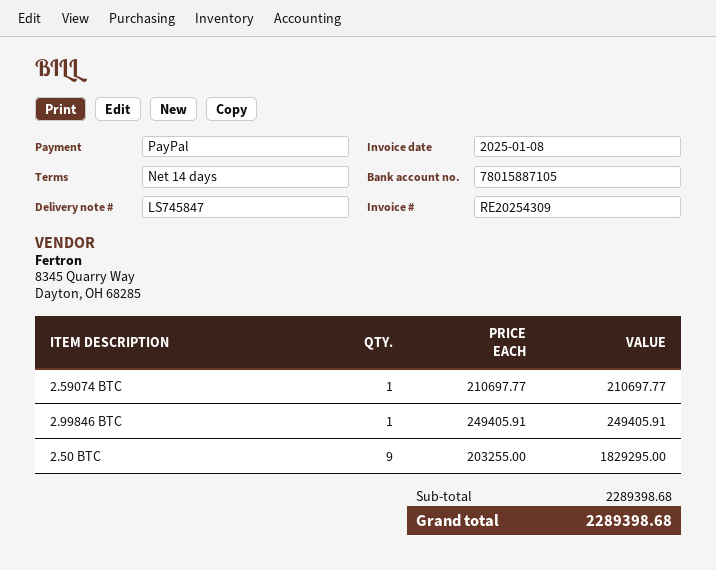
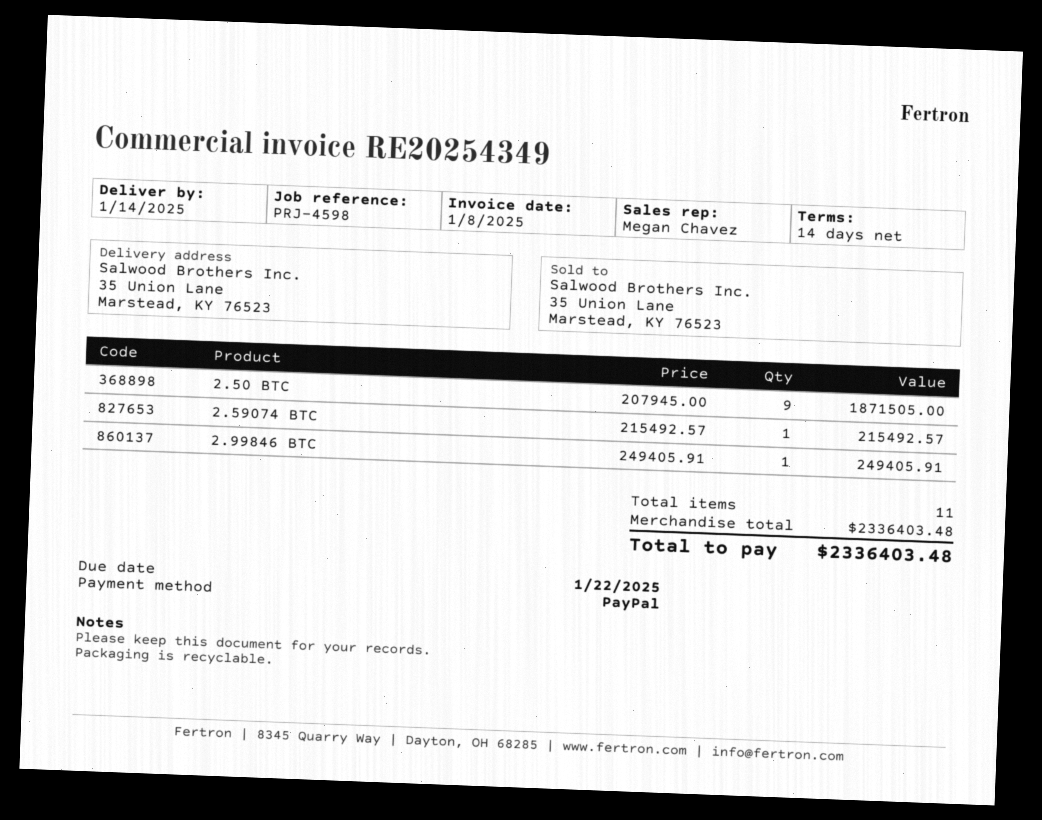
invoice number: RE20254309 -> RE20254349
2.59074 BTC: 1 x 210697.77 = 210697.77 -> 1 x 215492.57 = 215492.57
2.50 BTC: 9 x 203255.00 = 1829295.00 -> 9 x 207945.00 = 1871505.00
subtotal: 2289398.68 -> 2336403.48
total: 2289398.68 -> 2336403.48

